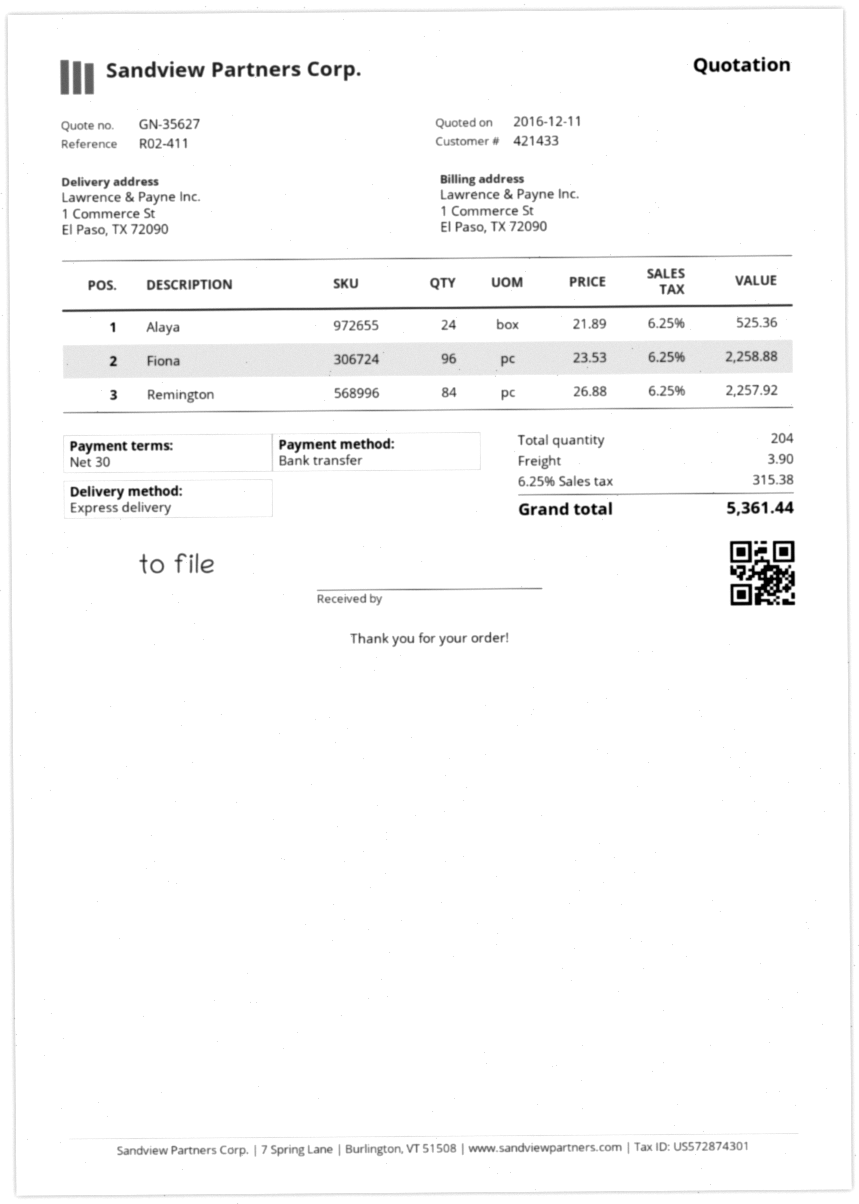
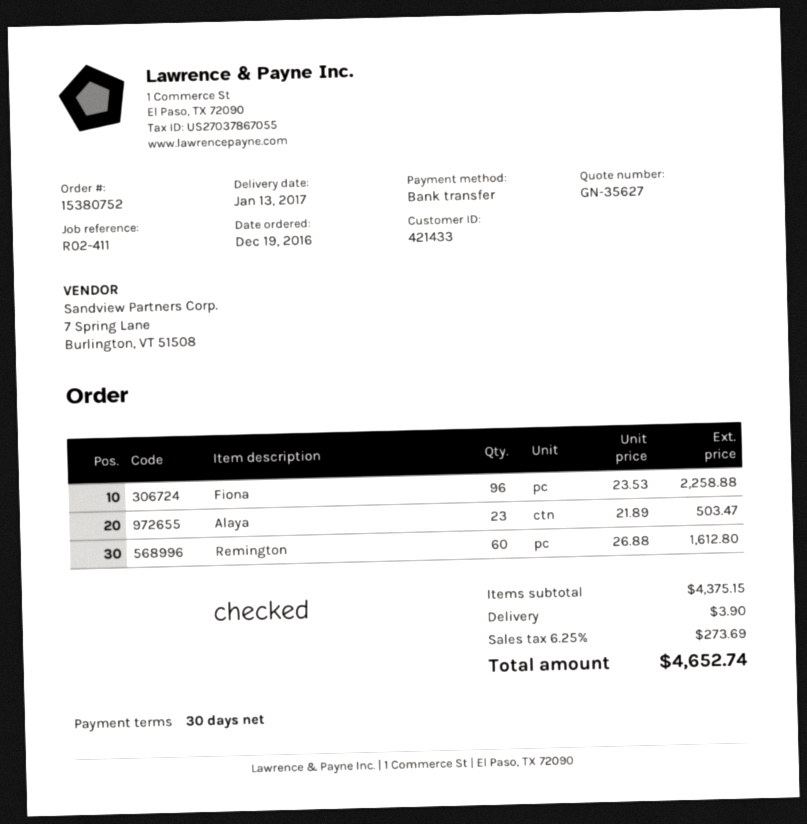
Alaya: 24 x 21.89 = 525.36 -> 23 x 21.89 = 503.47
Remington: 84 x 26.88 = 2257.92 -> 60 x 26.88 = 1612.80
tax: 6.25% = 315.38 -> 6.25% = 273.69
total: 5361.44 -> 4652.74

